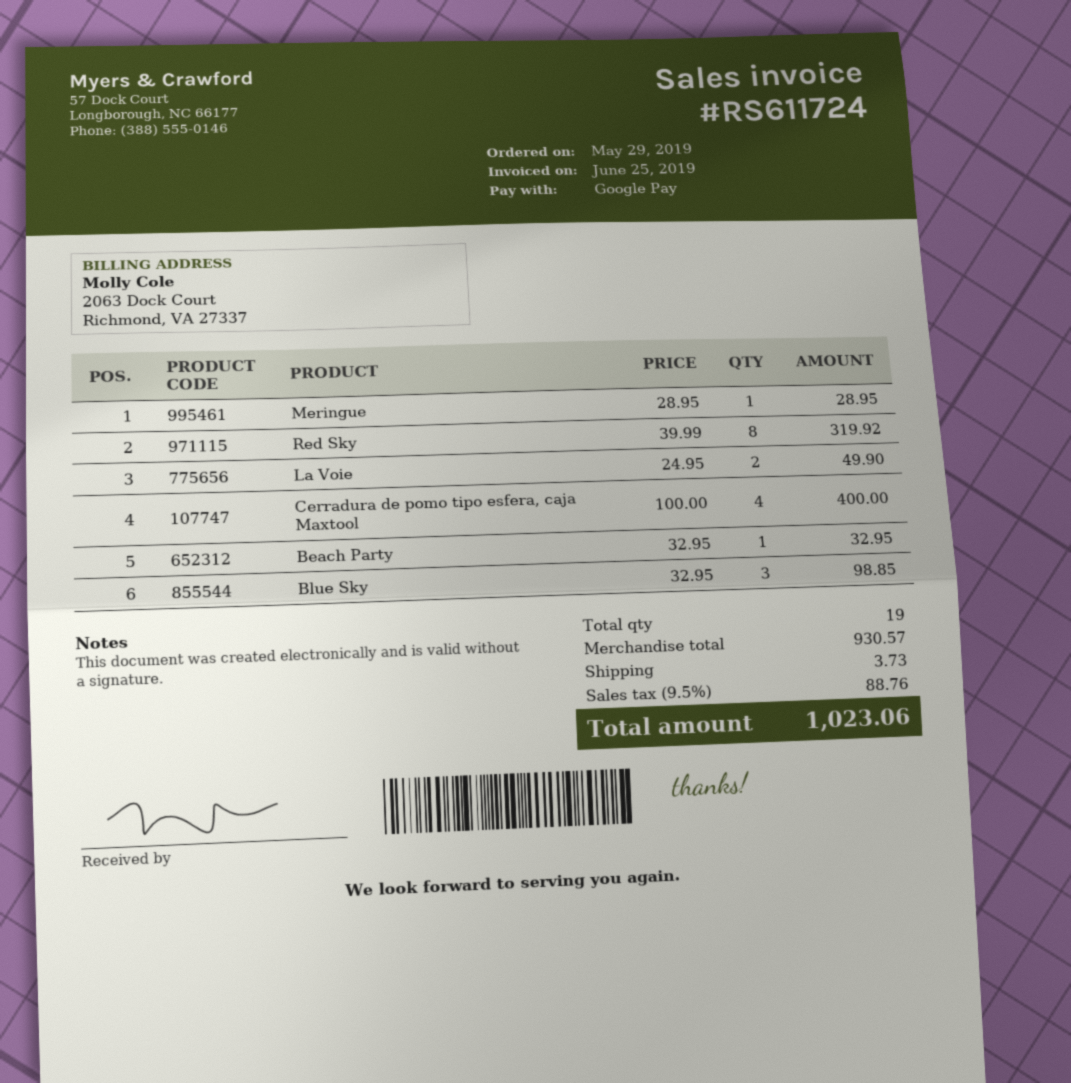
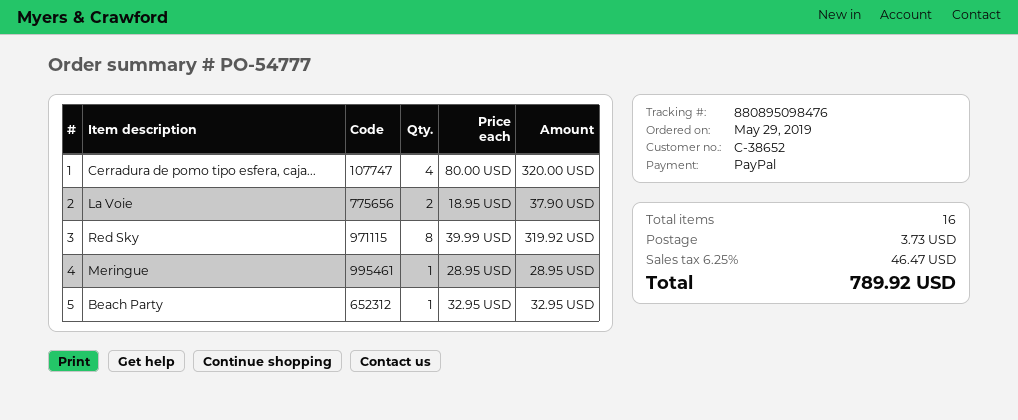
payment method: Google Pay -> PayPal
La Voie: 2 x 24.95 = 49.90 -> 2 x 18.95 = 37.90
Cerradura de pomo tipo esfera, caja Maxtool: 4 x 100.00 = 400.00 -> 4 x 80.00 = 320.00
Blue Sky: 3 x 32.95 = 98.85 -> none
total quantity: 19 -> 16
tax: 9.5% = 88.76 -> 6.25% = 46.47
total: 1023.06 -> 789.92

